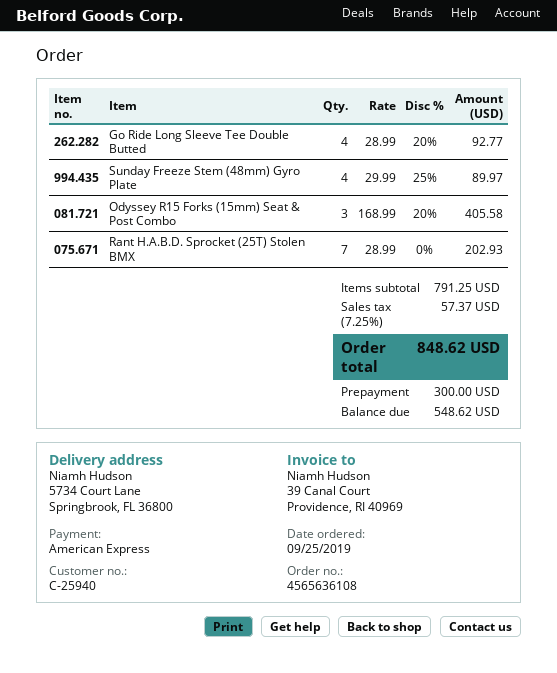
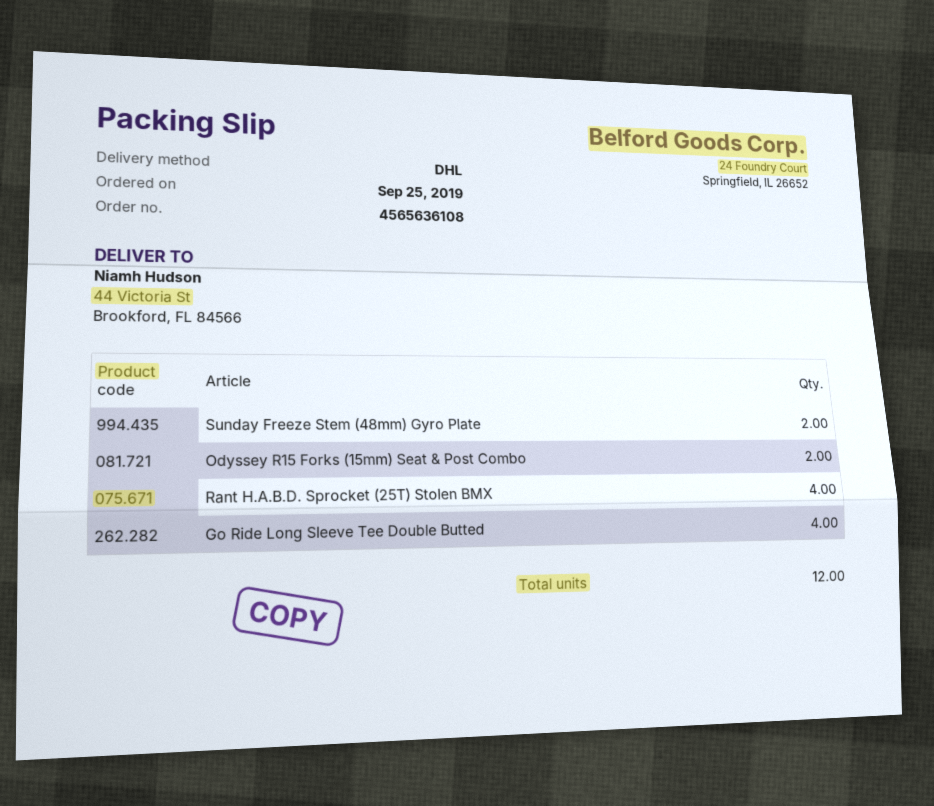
ship to: 5734 Court Lane, Springbrook, FL 36800 -> 44 Victoria St, Brookford, FL 84566
Sunday Freeze Stem (48mm) Gyro Plate: 4 -> 2
Odyssey R15 Forks (15mm) Seat & Post Combo: 3 -> 2
Rant H.A.B.D. Sprocket (25T) Stolen BMX: 7 -> 4

